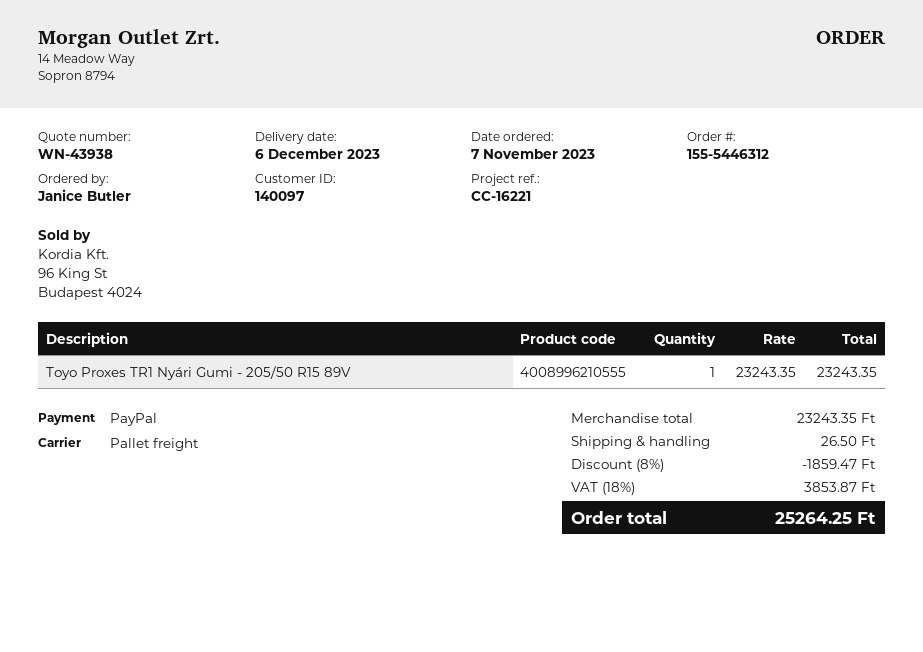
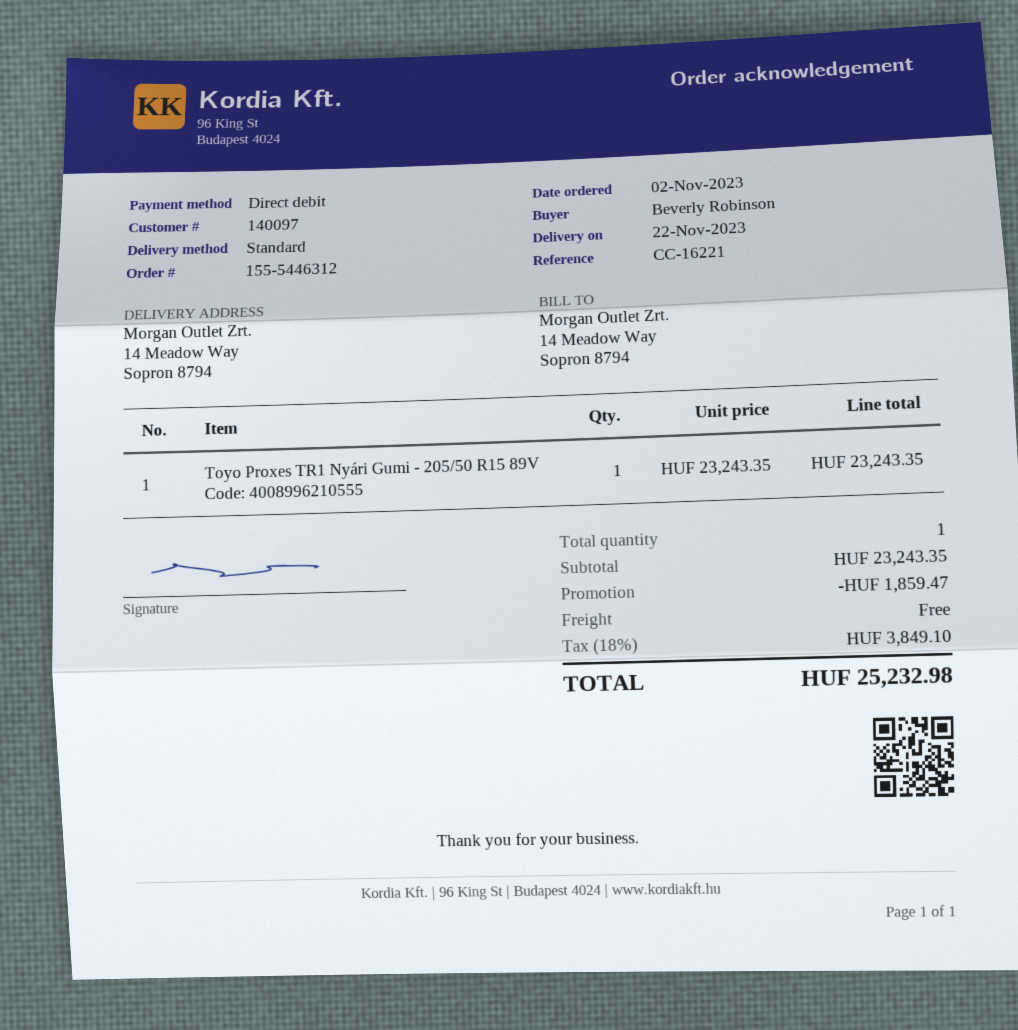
order date: 2023-11-07 -> 2023-11-02
delivery date: 2023-12-06 -> 2023-11-22
ordered by: Janice Butler -> Beverly Robinson
payment method: PayPal -> direct debit
shipping method: pallet freight -> standard
shipping: 26.50 -> 0.00
tax: 18% = 3853.87 -> 18% = 3849.10
total: 25264.25 -> 25232.98

